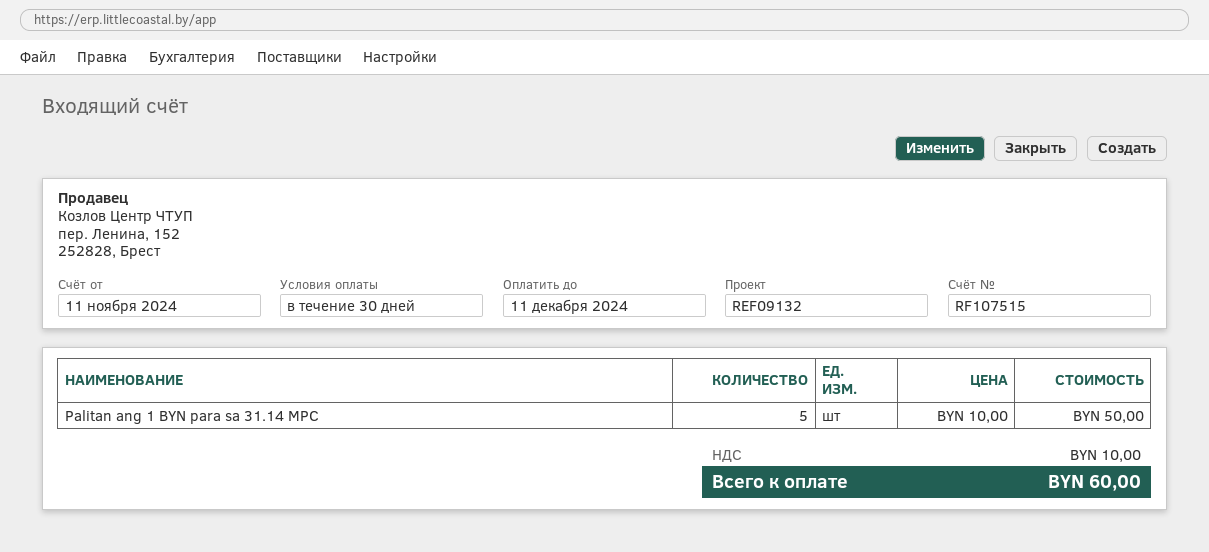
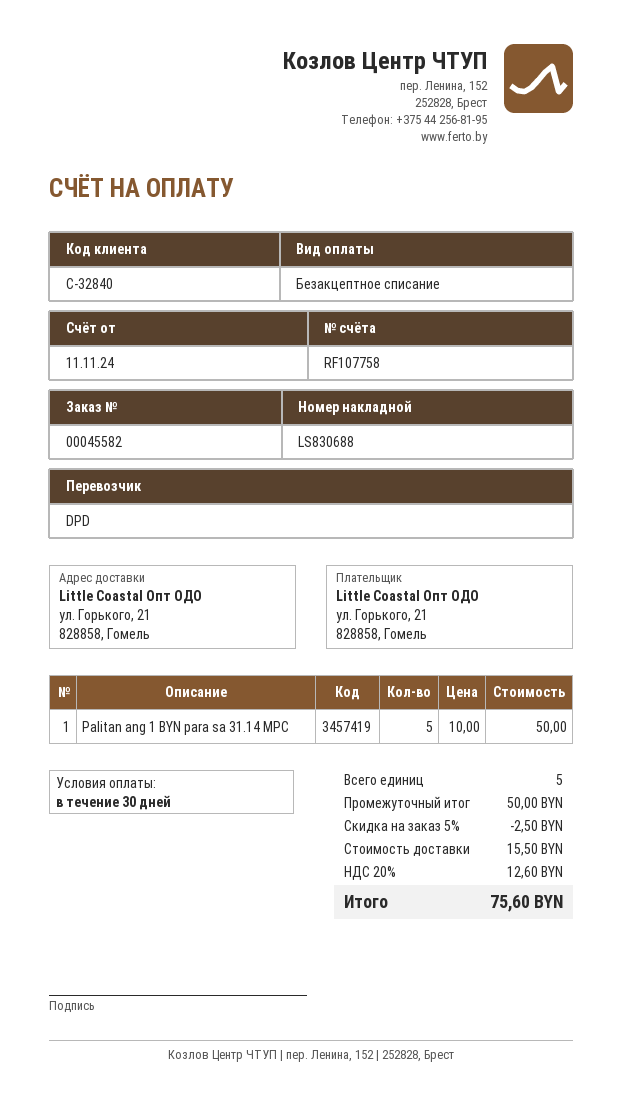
invoice number: RF107515 -> RF107758
discount: none -> 5% = 2.50
shipping: none -> 15.50
tax: 10.00 -> 12.60
total: 60.00 -> 75.60

